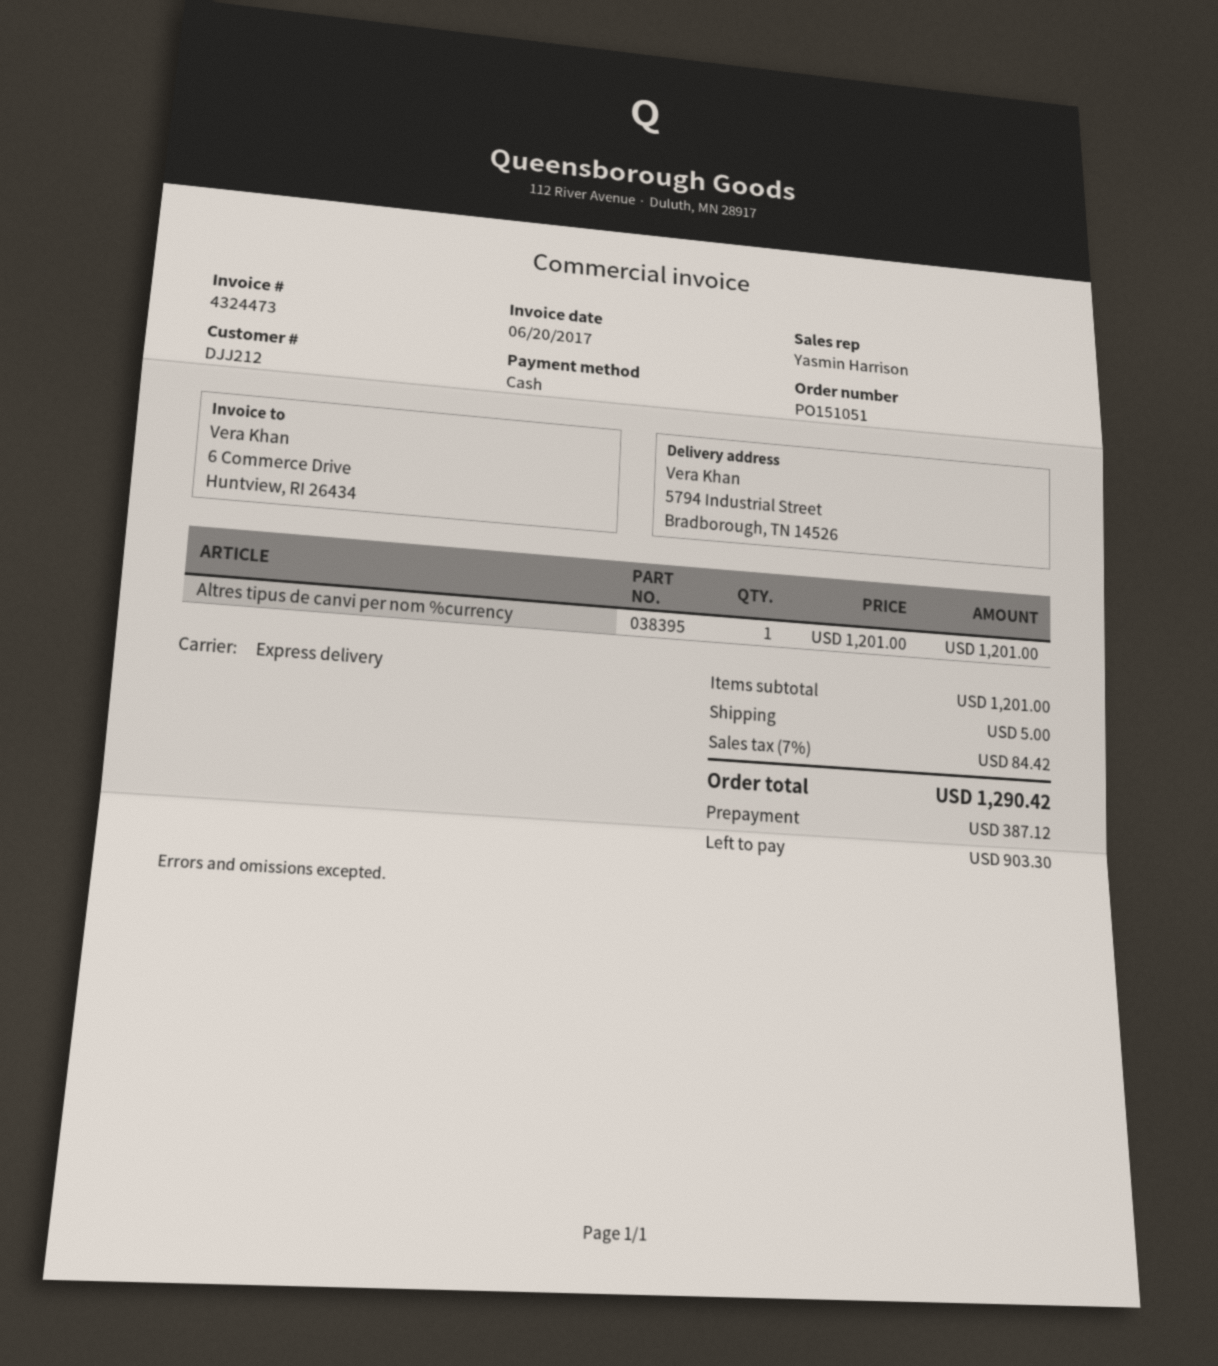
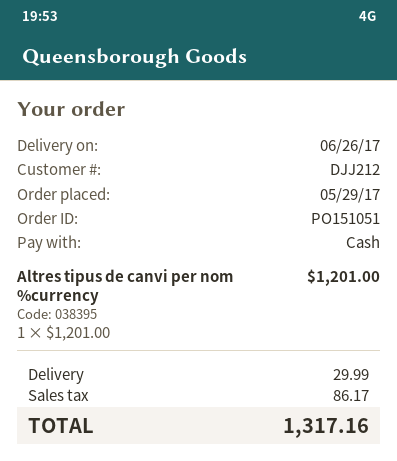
shipping: 5.00 -> 29.99
tax: 84.42 -> 86.17
total: 1290.42 -> 1317.16

